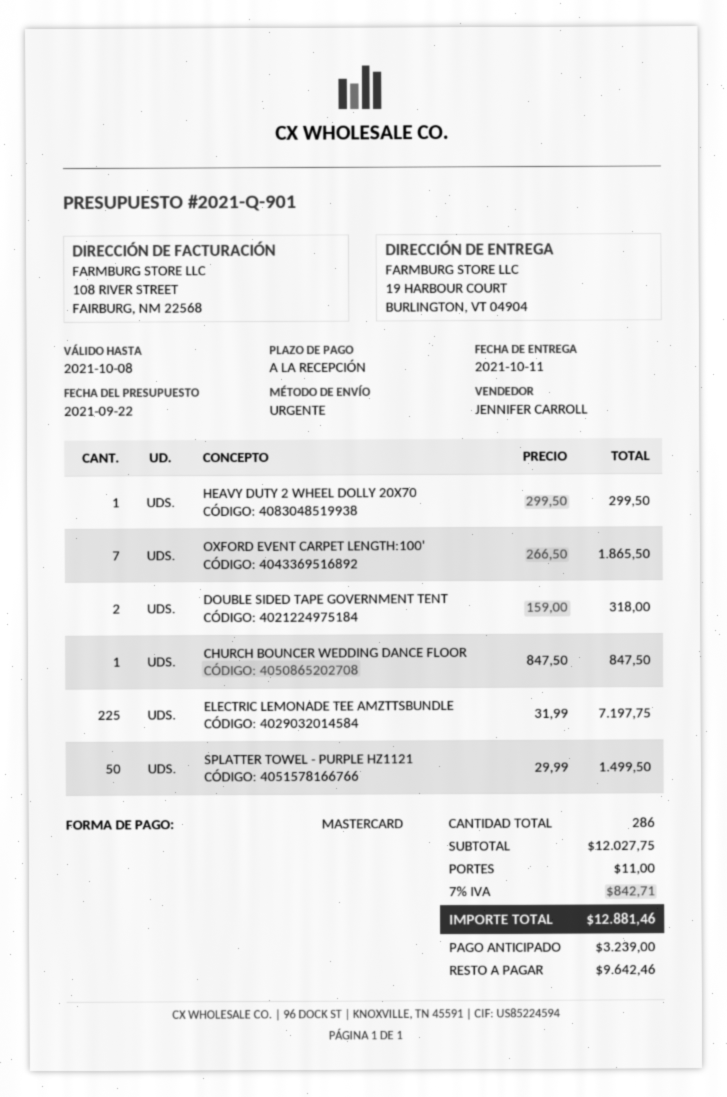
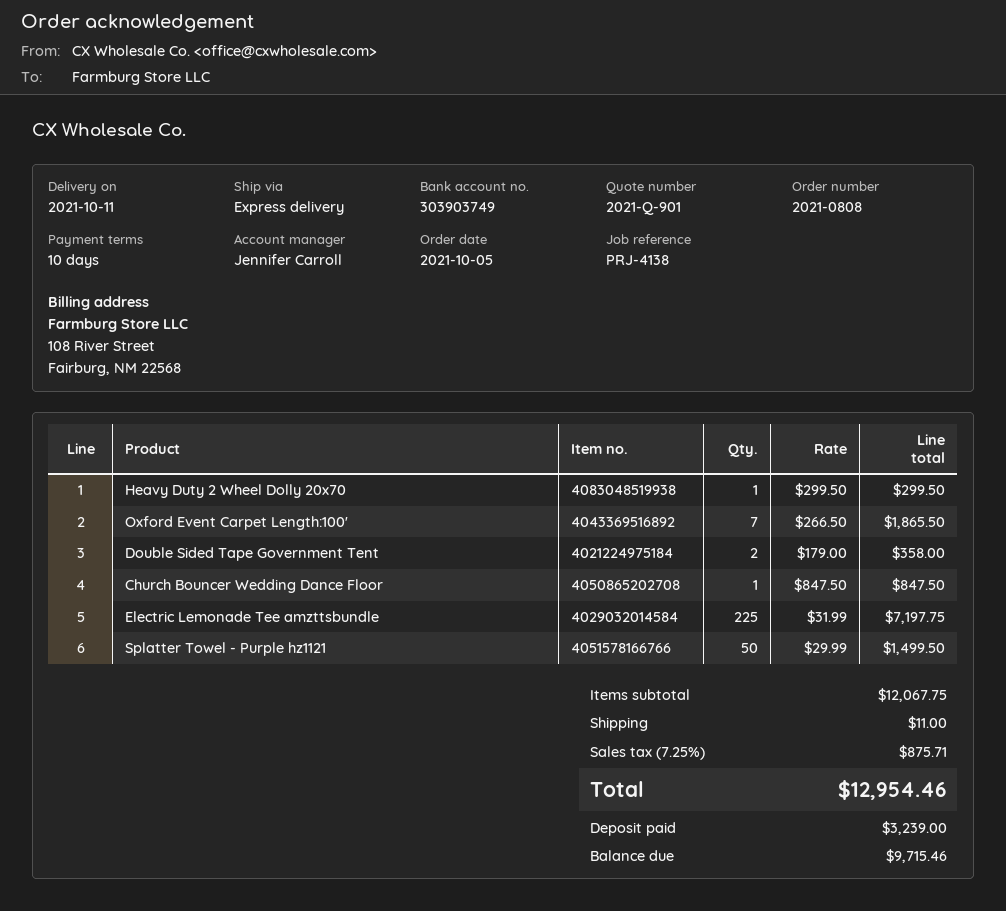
payment terms: on receipt -> 10 days
DOUBLE SIDED TAPE GOVERNMENT TENT: 2 x 159.00 = 318.00 -> 2 x 179.00 = 358.00
subtotal: 12027.75 -> 12067.75
tax: 7% = 842.71 -> 7.25% = 875.71
total: 12881.46 -> 12954.46
balance: 9642.46 -> 9715.46

